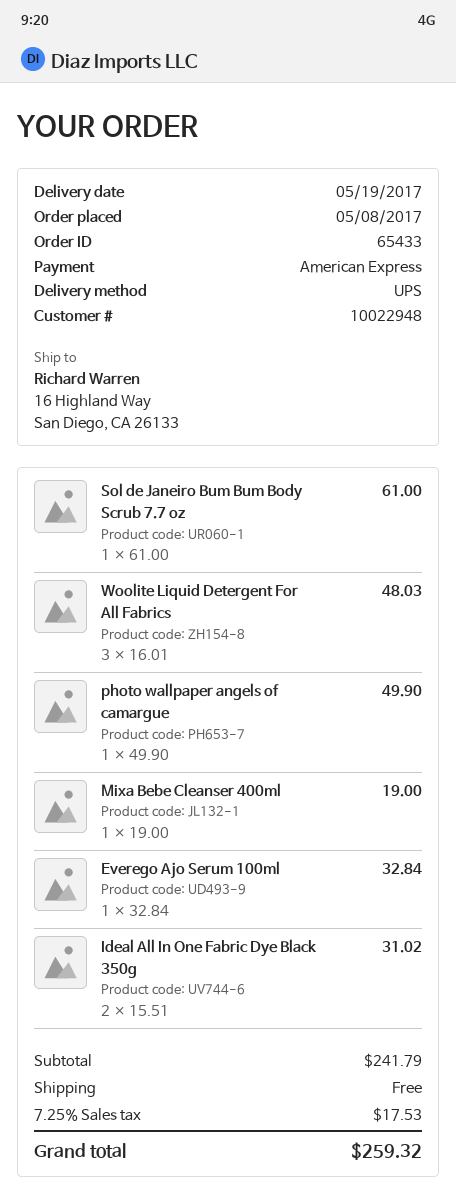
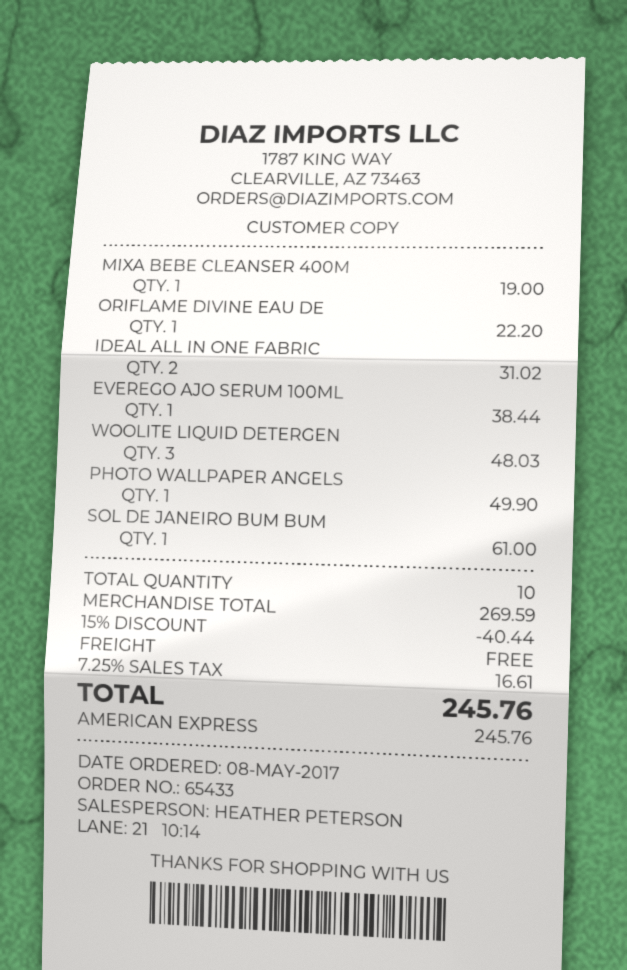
Everego Ajo Serum 100ml: 1 for 32.84 -> 1 for 38.44
ORIFLAME DIVINE EAU DE: none -> 1 for 22.20
subtotal: 241.79 -> 269.59
discount: none -> 15% = 40.44
tax: 7.25% = 17.53 -> 7.25% = 16.61
total: 259.32 -> 245.76

